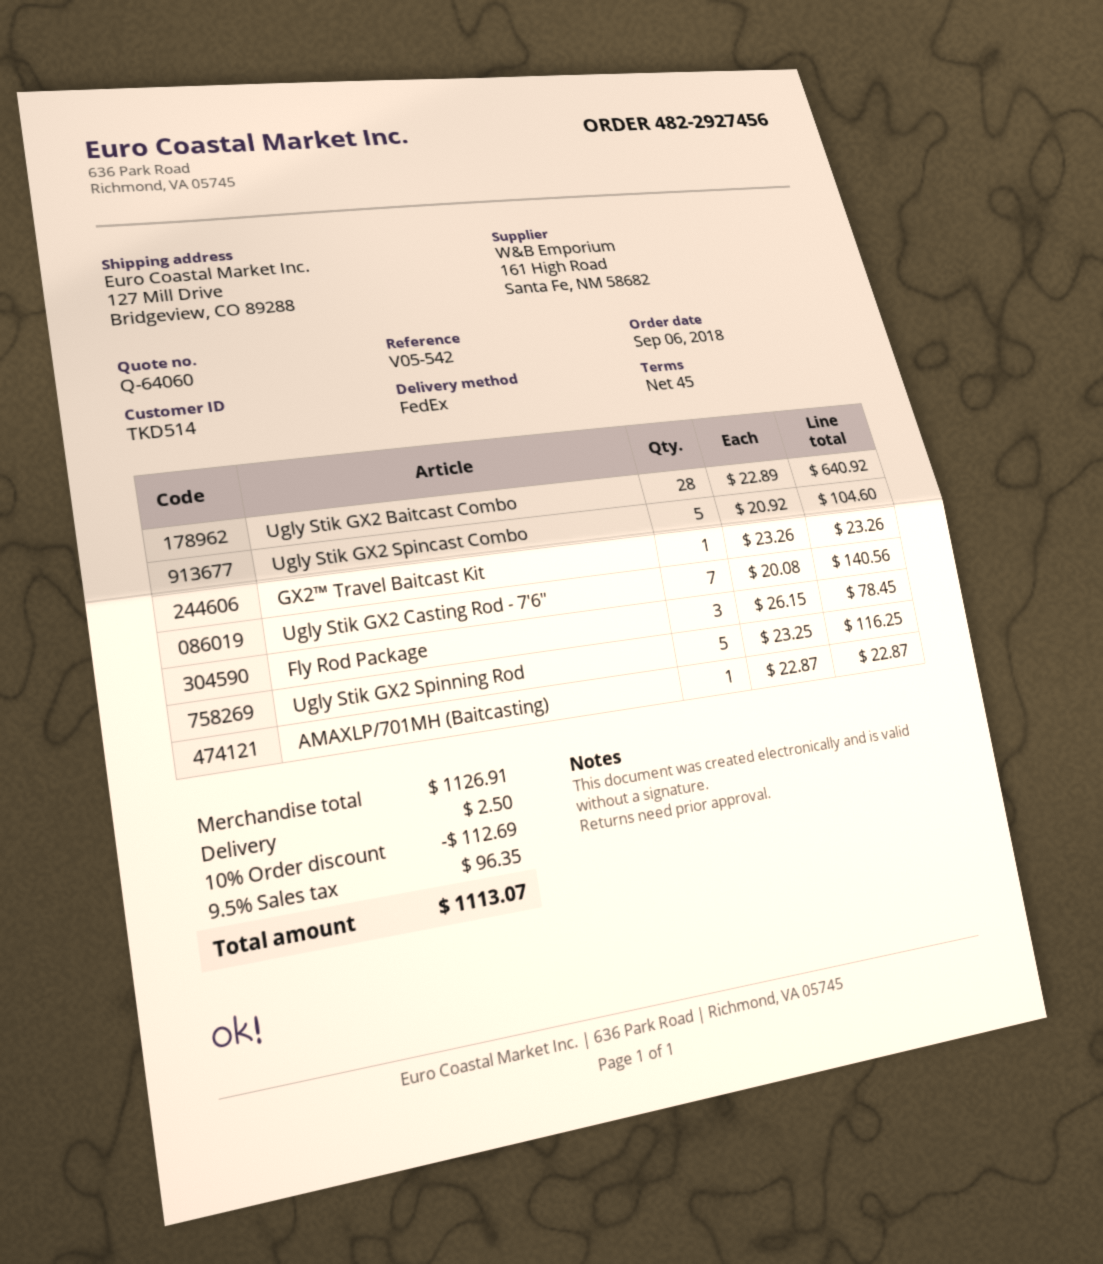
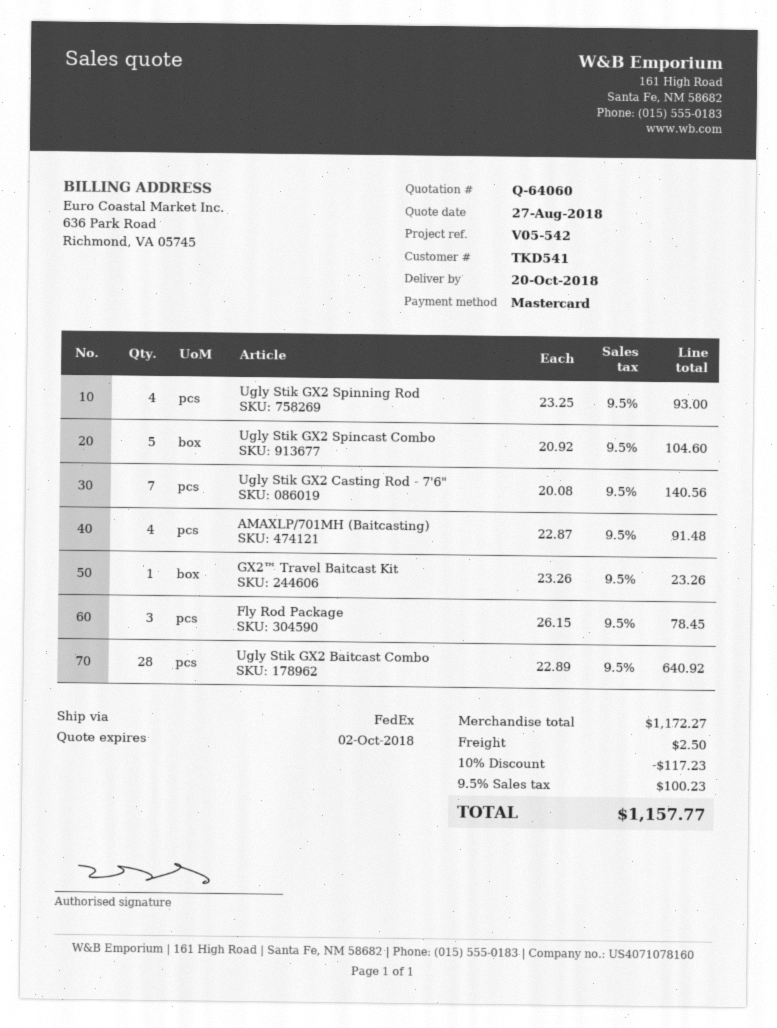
customer number: TKD514 -> TKD541
Ugly Stik GX2 Spinning Rod: 5 x 23.25 = 116.25 -> 4 x 23.25 = 93.00
AMAXLP/701MH (Baitcasting): 1 x 22.87 = 22.87 -> 4 x 22.87 = 91.48
subtotal: 1126.91 -> 1172.27
discount: 10% = 112.69 -> 10% = 117.23
tax: 9.5% = 96.35 -> 9.5% = 100.23
total: 1113.07 -> 1157.77

